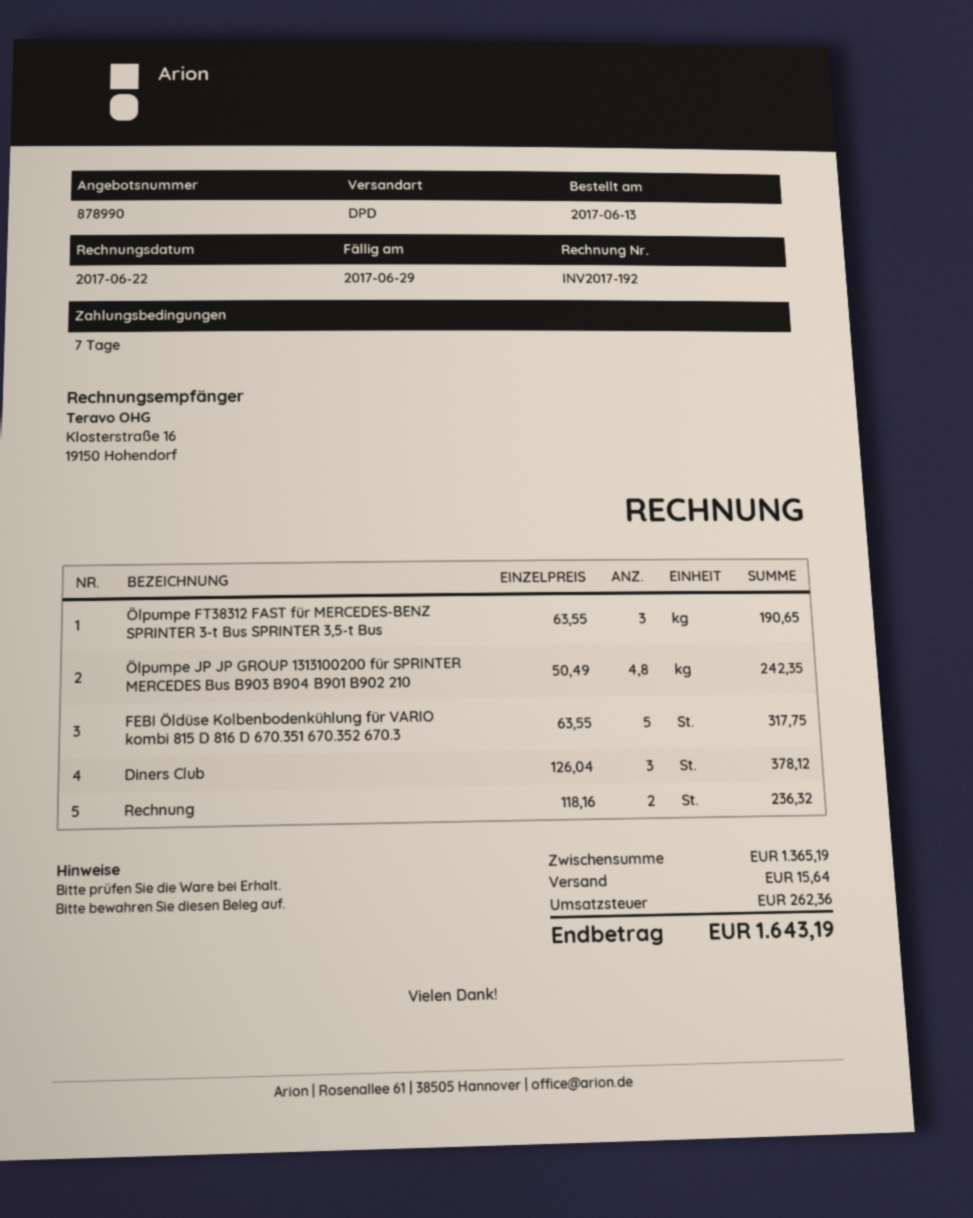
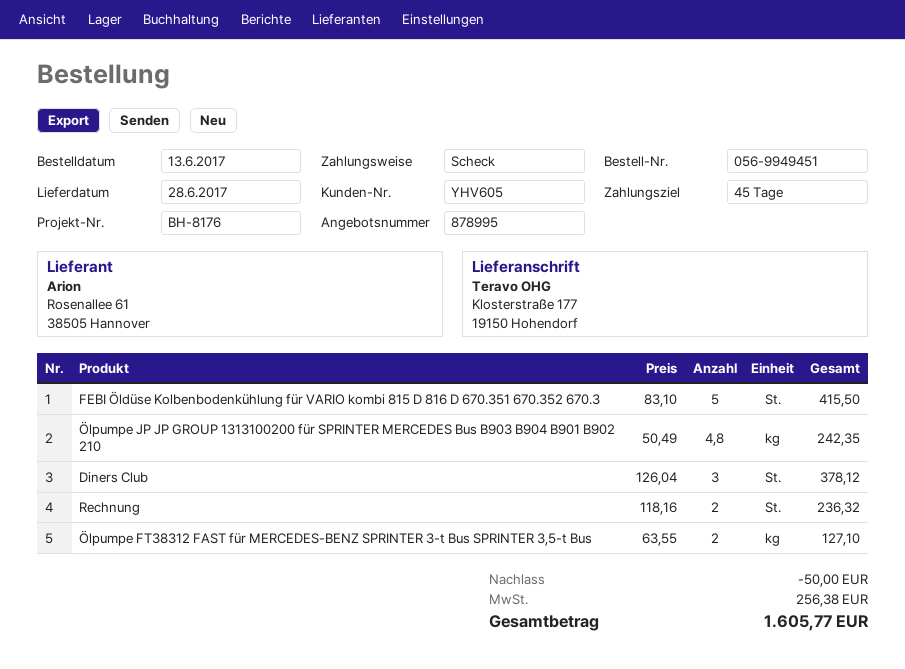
quote number: 878990 -> 878995
payment terms: 7 days -> 45 days
Ölpumpe FT38312 FAST für MERCEDES-BENZ SPRINTER 3-t Bus SPRINTER 3,5-t Bus: 3 x 63.55 = 190.65 -> 2 x 63.55 = 127.10
FEBI Öldüse Kolbenbodenkühlung für VARIO kombi 815 D 816 D 670.351 670.352 670.3: 5 x 63.55 = 317.75 -> 5 x 83.10 = 415.50
discount: none -> 50.00
shipping: 15.64 -> none
tax: 262.36 -> 256.38
total: 1643.19 -> 1605.77

